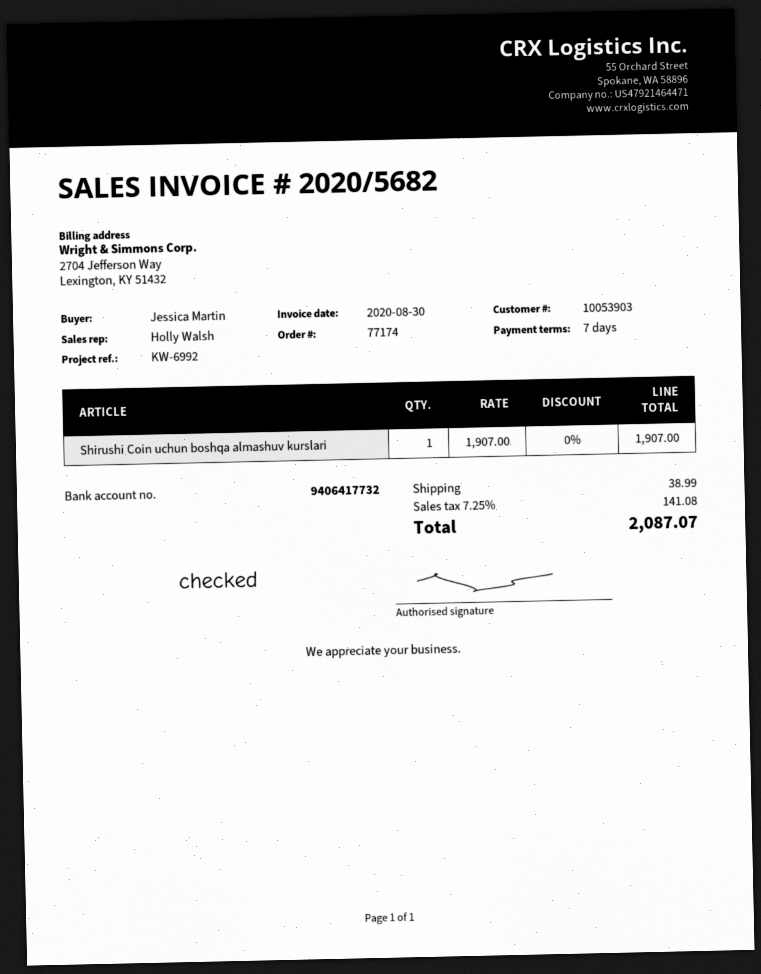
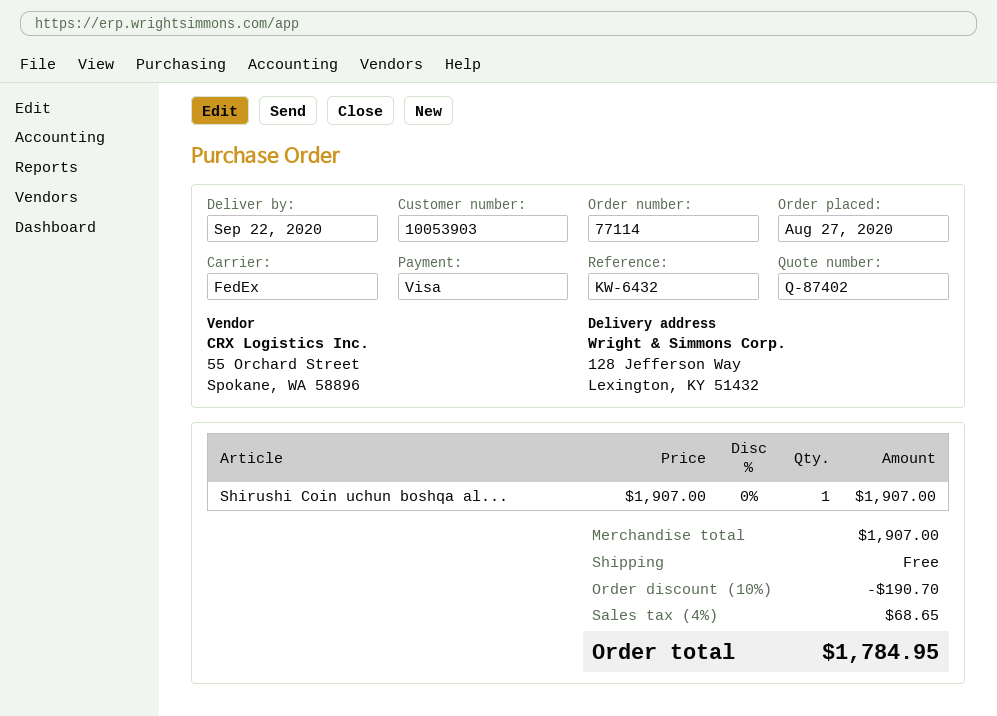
order number: 77174 -> 77114
reference: KW-6992 -> KW-6432
discount: none -> 10% = 190.70
shipping: 38.99 -> 0.00
tax: 7.25% = 141.08 -> 4% = 68.65
total: 2087.07 -> 1784.95

